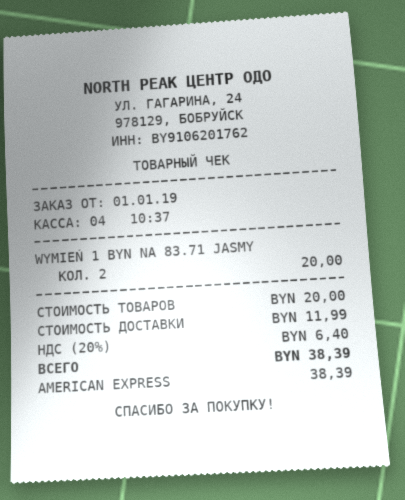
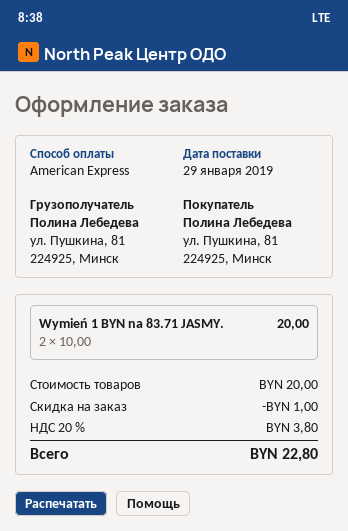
discount: none -> 1.00
shipping: 11.99 -> none
tax: 20% = 6.40 -> 20% = 3.80
total: 38.39 -> 22.80

